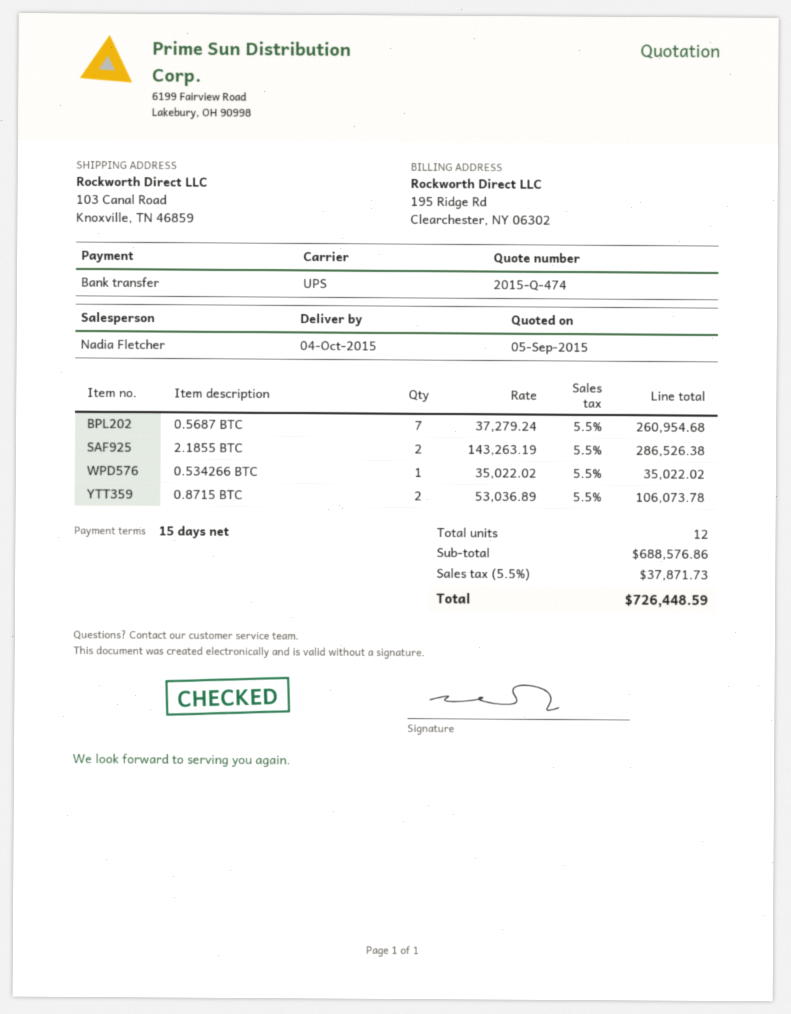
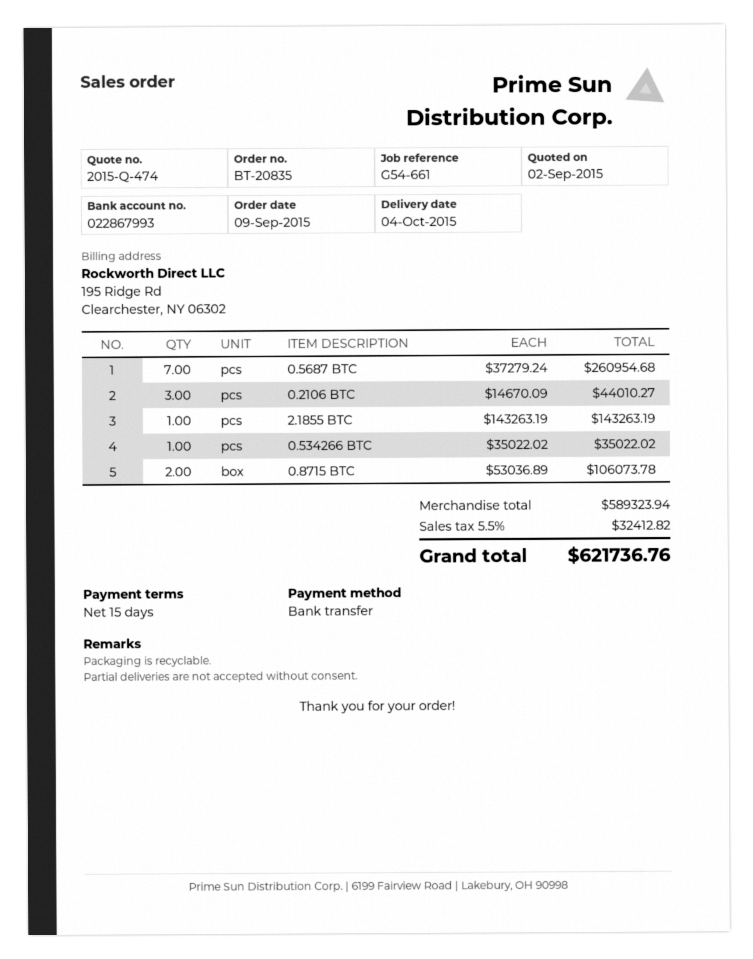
quote date: 2015-09-05 -> 2015-09-02
2.1855 BTC: 2 x 143263.19 = 286526.38 -> 1 x 143263.19 = 143263.19
0.2106 BTC: none -> 3 x 14670.09 = 44010.27
subtotal: 688576.86 -> 589323.94
tax: 5.5% = 37871.73 -> 5.5% = 32412.82
total: 726448.59 -> 621736.76

